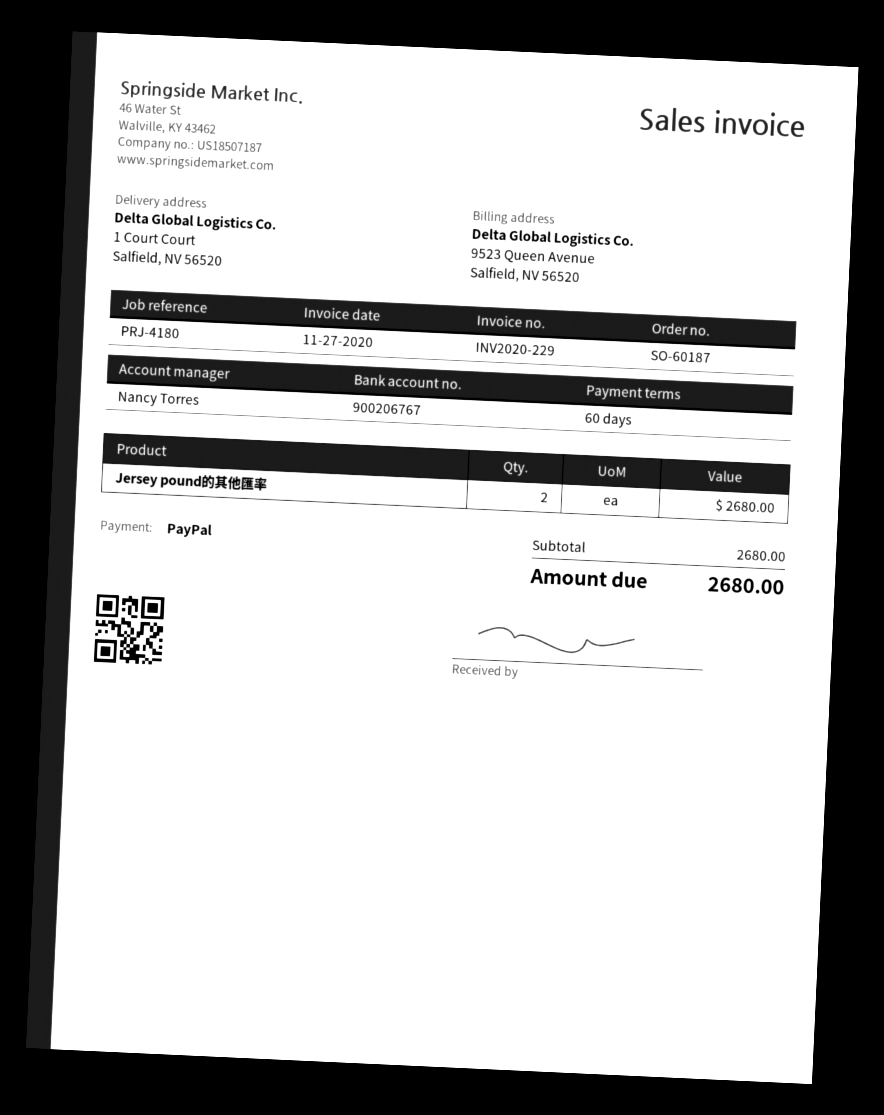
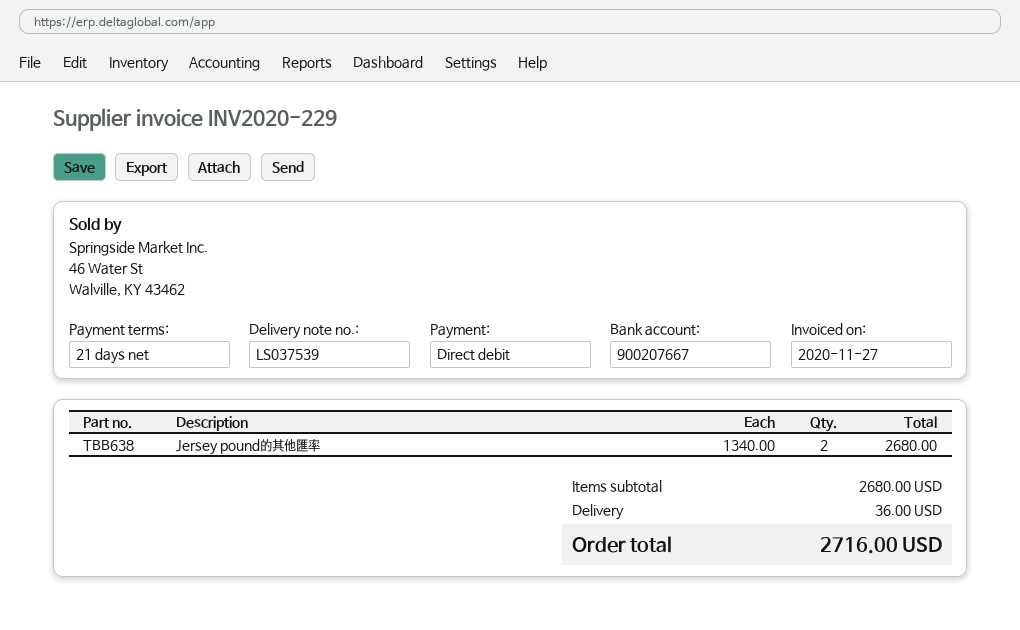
payment terms: 60 days -> 21 days
payment method: PayPal -> direct debit
bank account: 900206767 -> 900207667
shipping: none -> 36.00
total: 2680.00 -> 2716.00

